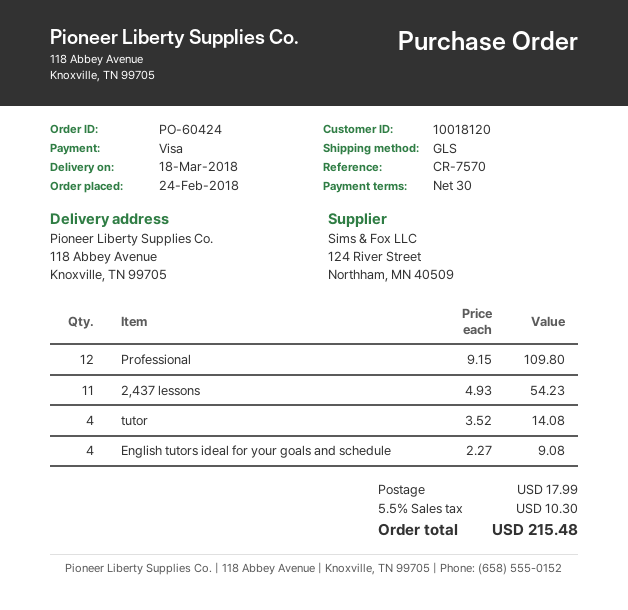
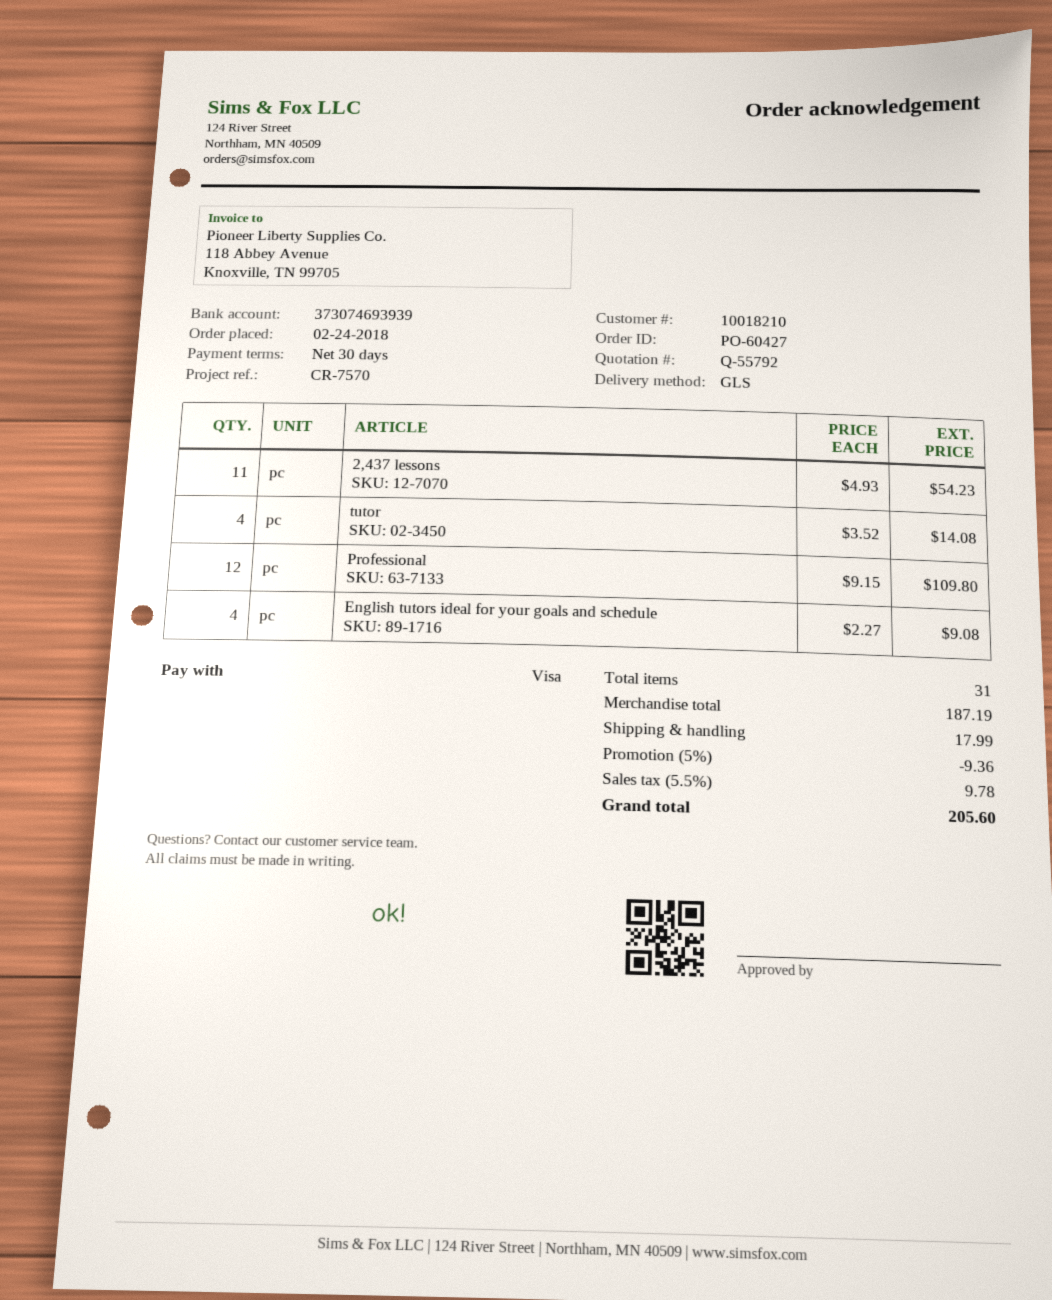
order number: PO-60424 -> PO-60427
customer number: 10018120 -> 10018210
discount: none -> 5% = 9.36
tax: 5.5% = 10.30 -> 5.5% = 9.78
total: 215.48 -> 205.60

